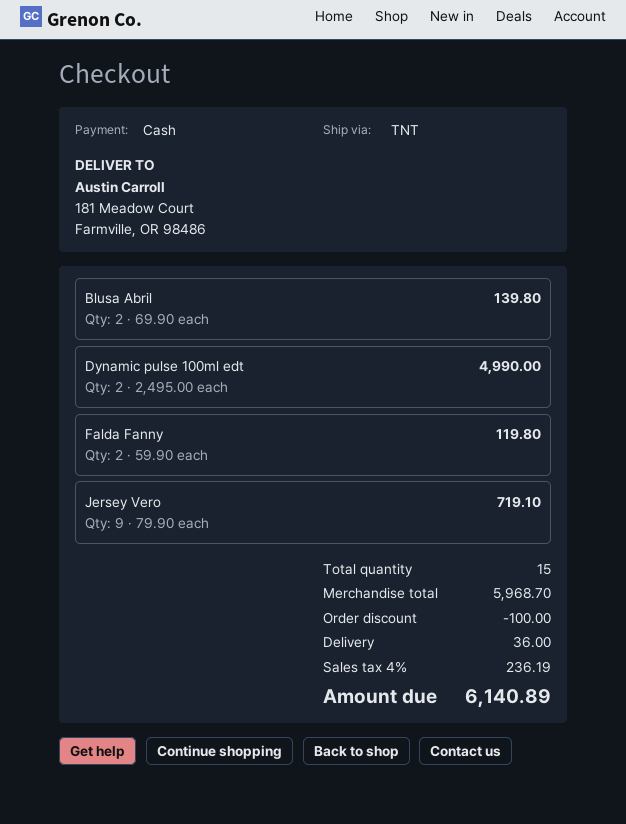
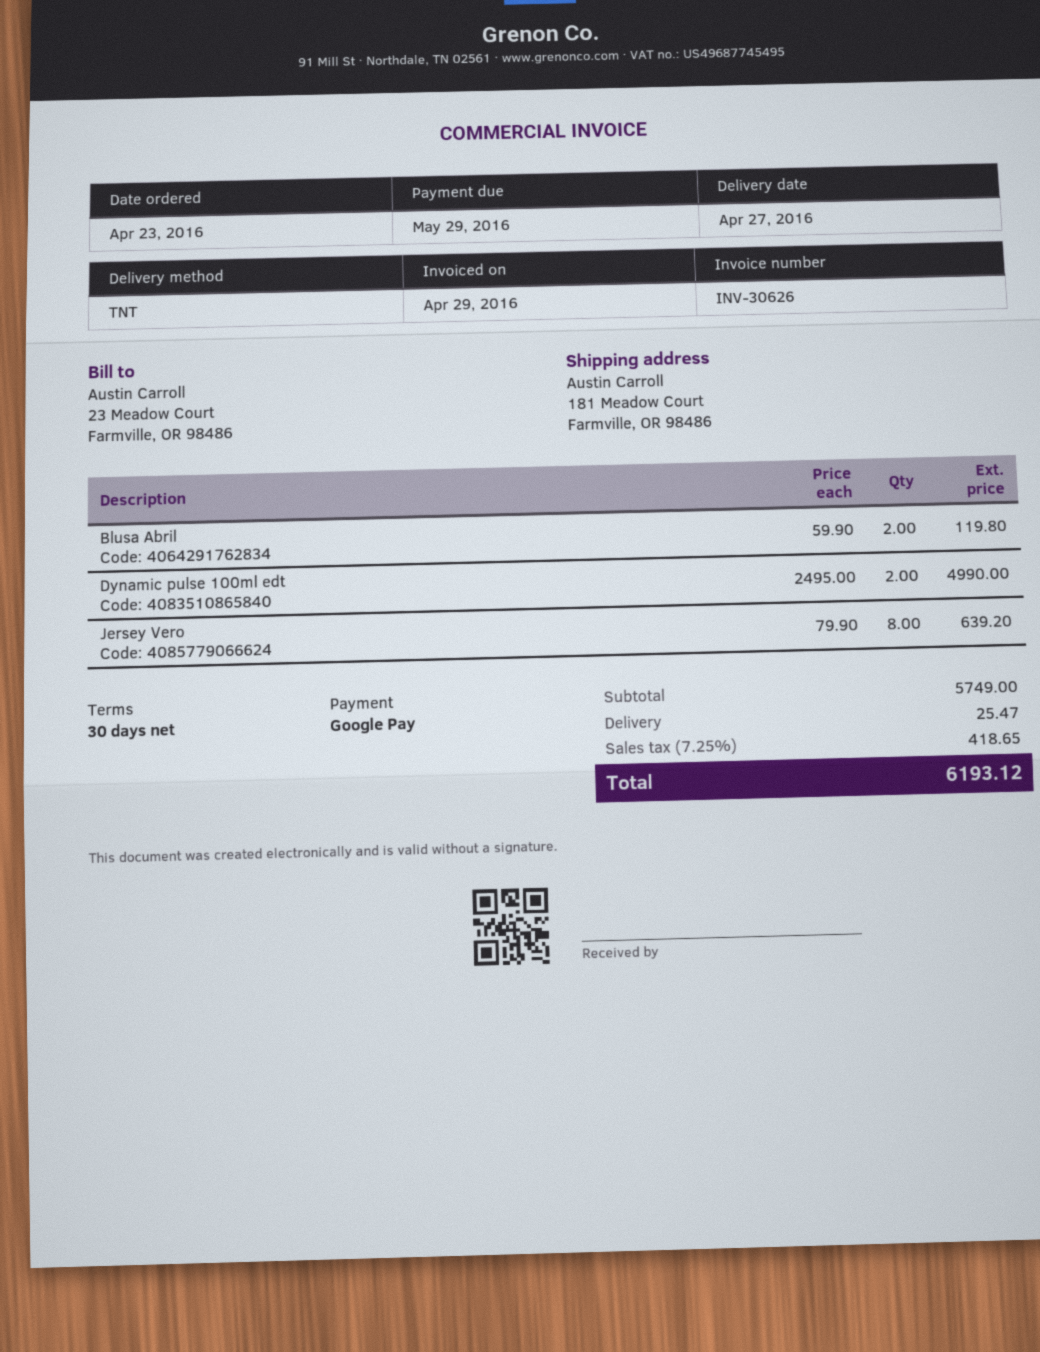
payment method: cash -> Google Pay
Blusa Abril: 2 x 69.90 = 139.80 -> 2 x 59.90 = 119.80
Falda Fanny: 2 x 59.90 = 119.80 -> none
Jersey Vero: 9 x 79.90 = 719.10 -> 8 x 79.90 = 639.20
subtotal: 5968.70 -> 5749.00
discount: 100.00 -> none
shipping: 36.00 -> 25.47
tax: 4% = 236.19 -> 7.25% = 418.65
total: 6140.89 -> 6193.12

